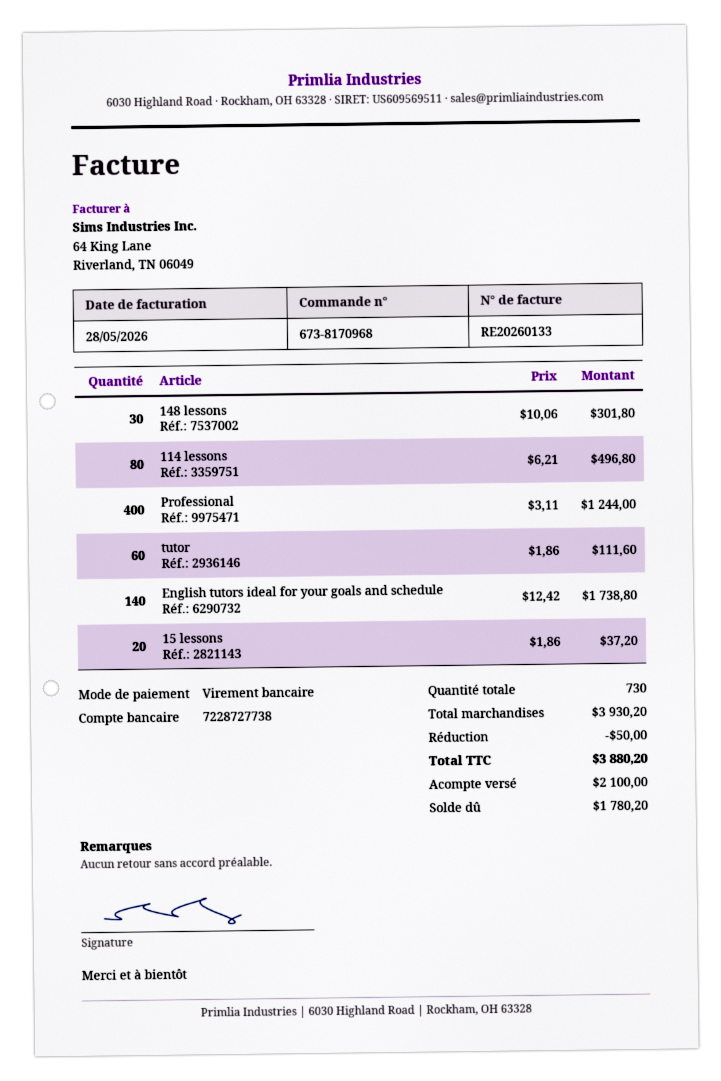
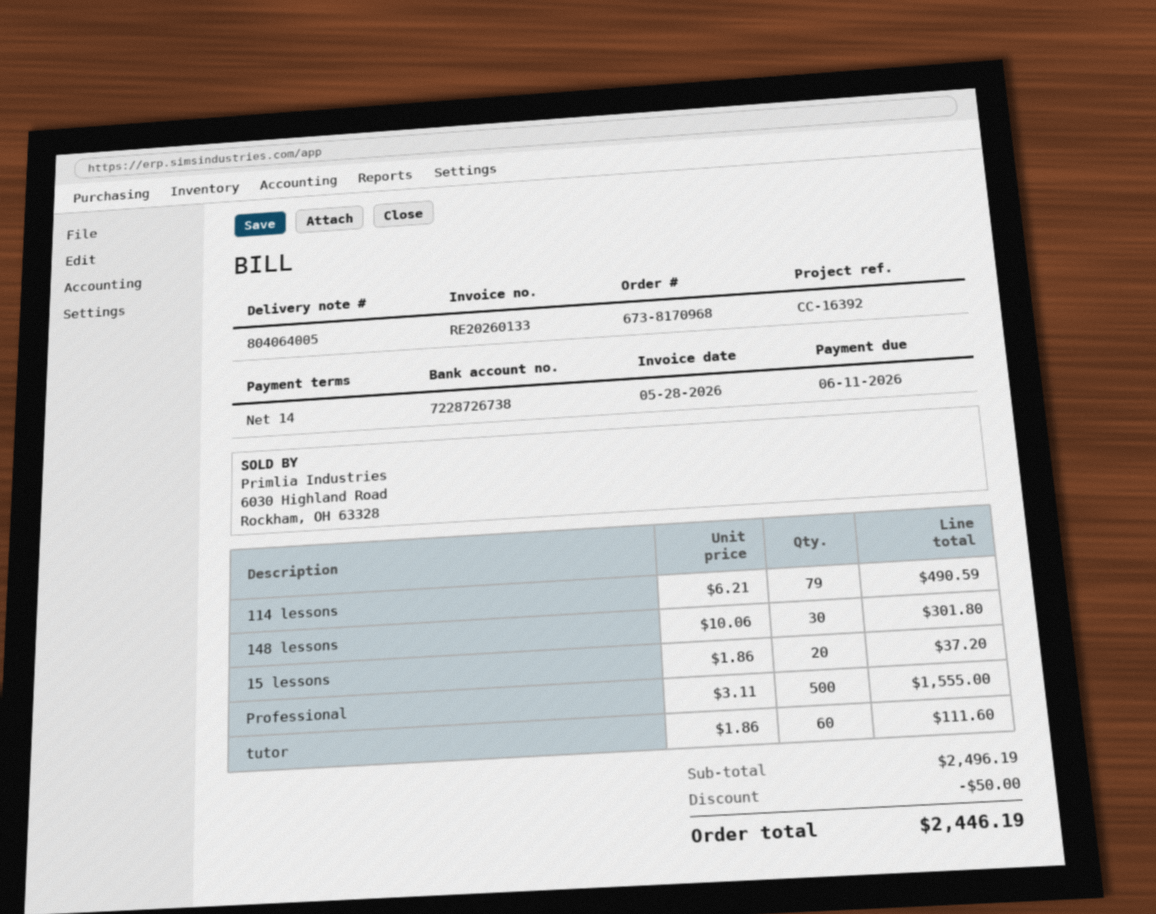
bank account: 7228727738 -> 7228726738
114 lessons: 80 x 6.21 = 496.80 -> 79 x 6.21 = 490.59
Professional: 400 x 3.11 = 1244.00 -> 500 x 3.11 = 1555.00
English tutors ideal for your goals and schedule: 140 x 12.42 = 1738.80 -> none
subtotal: 3930.20 -> 2496.19
total: 3880.20 -> 2446.19

